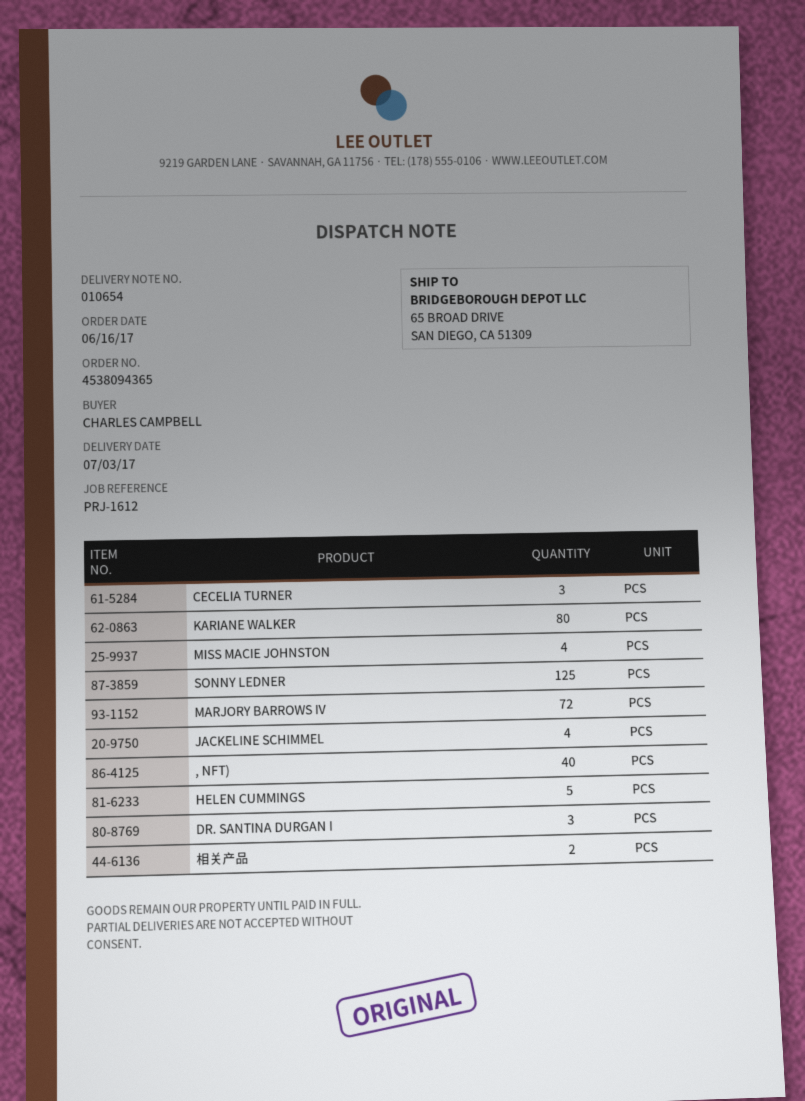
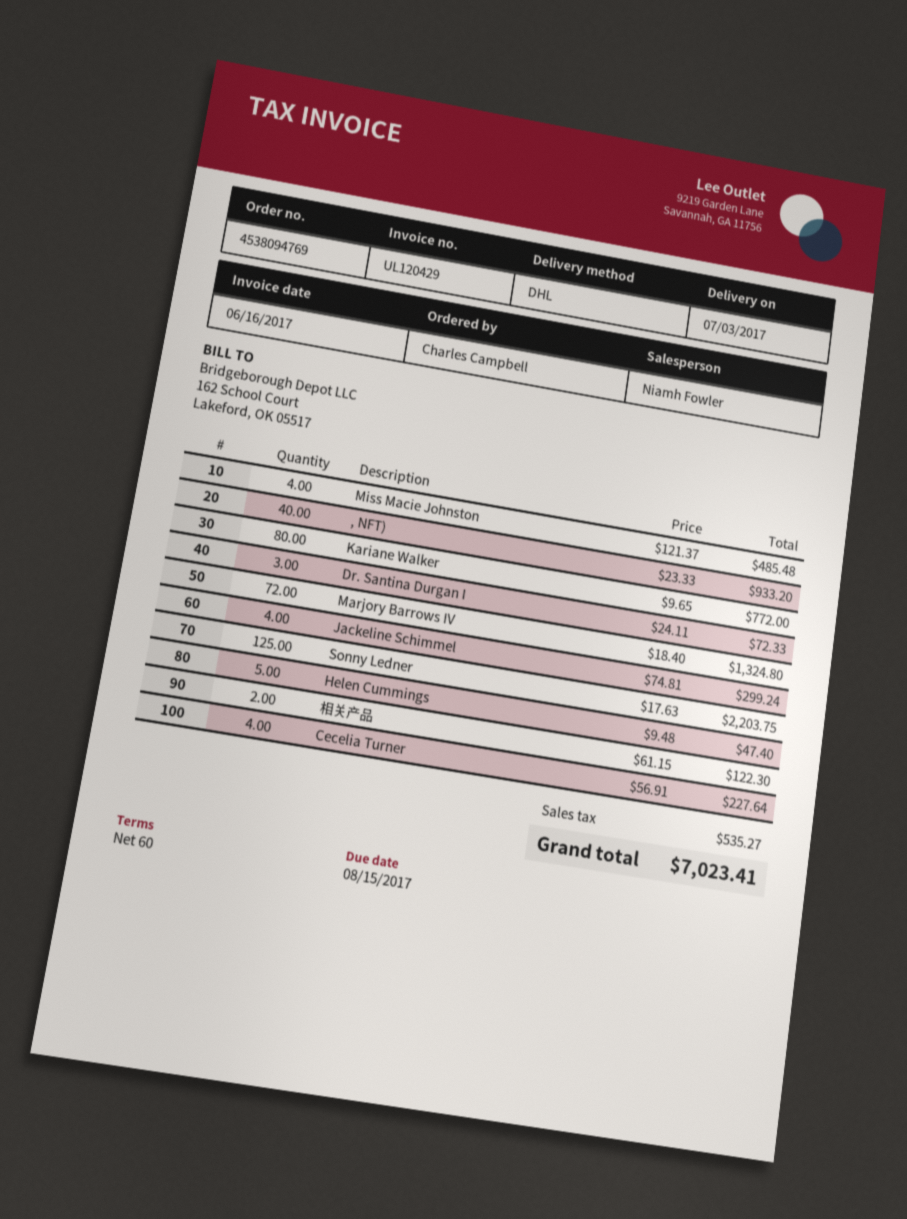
order number: 4538094365 -> 4538094769
CECELIA TURNER: 3 -> 4

